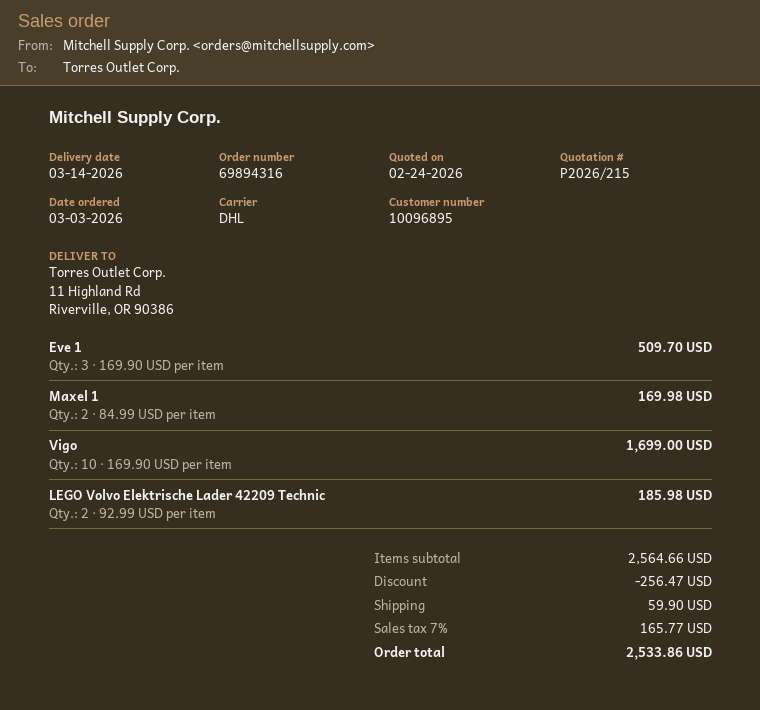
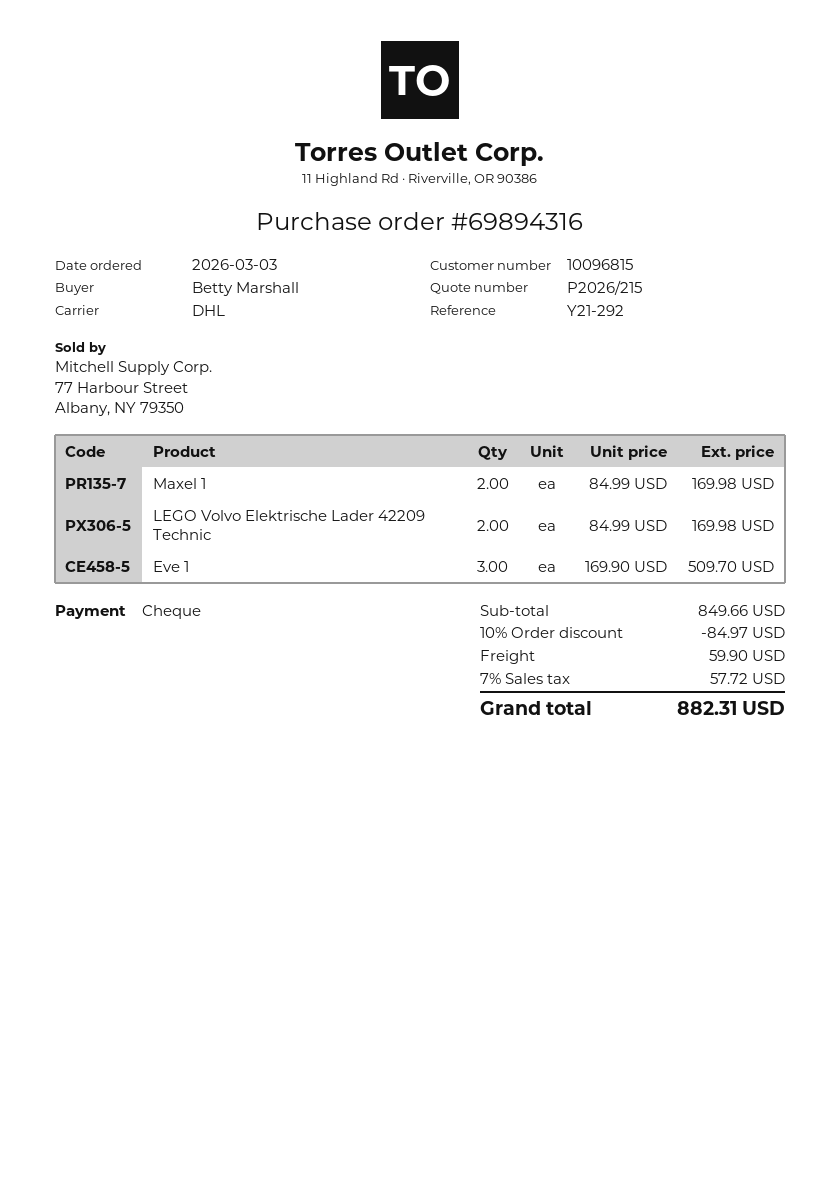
customer number: 10096895 -> 10096815
Vigo: 10 x 169.90 = 1699.00 -> none
LEGO Volvo Elektrische Lader 42209 Technic: 2 x 92.99 = 185.98 -> 2 x 84.99 = 169.98
subtotal: 2564.66 -> 849.66
discount: 256.47 -> 84.97
tax: 7% = 165.77 -> 7% = 57.72
total: 2533.86 -> 882.31

